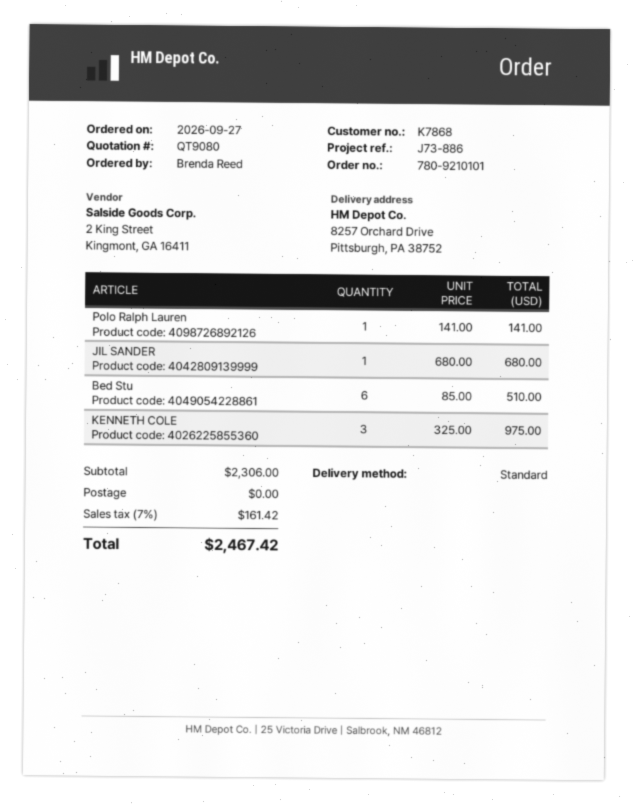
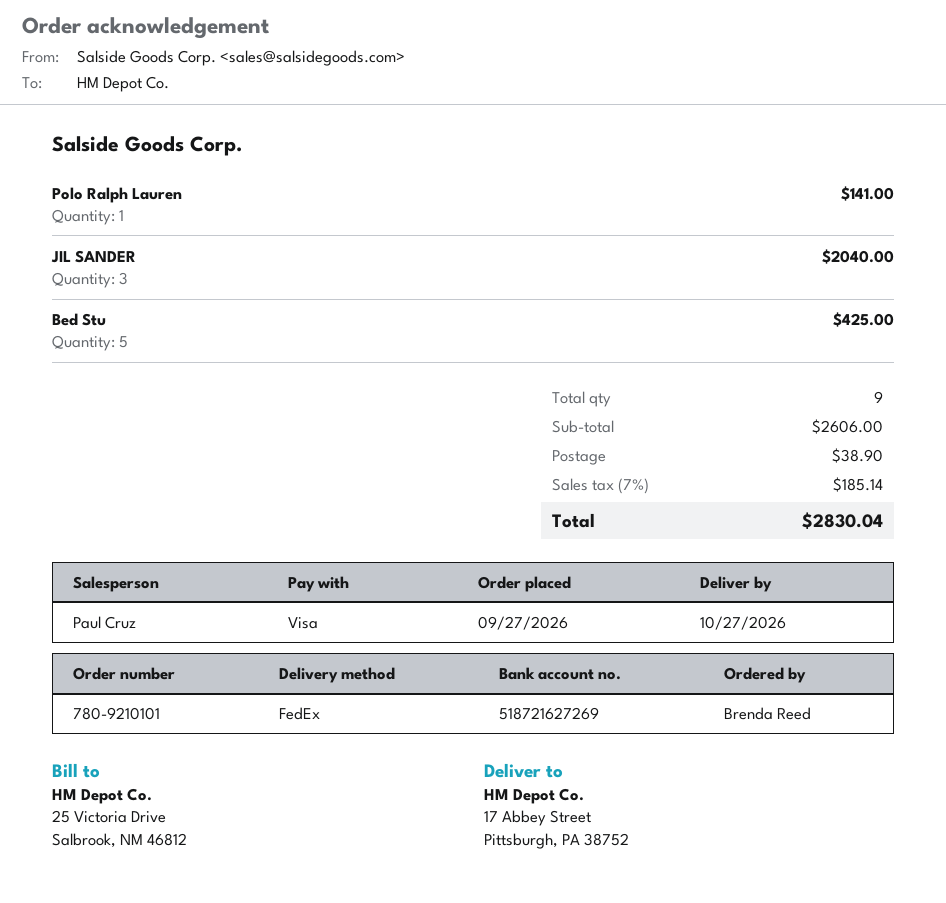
shipping method: standard -> FedEx
ship to: 8257 Orchard Drive, Pittsburgh, PA 38752 -> 17 Abbey Street, Pittsburgh, PA 38752
JIL SANDER: 1 for 680.00 -> 3 for 2040.00
Bed Stu: 6 for 510.00 -> 5 for 425.00
KENNETH COLE: 3 for 975.00 -> none
subtotal: 2306.00 -> 2606.00
shipping: 0.00 -> 38.90
tax: 7% = 161.42 -> 7% = 185.14
total: 2467.42 -> 2830.04

